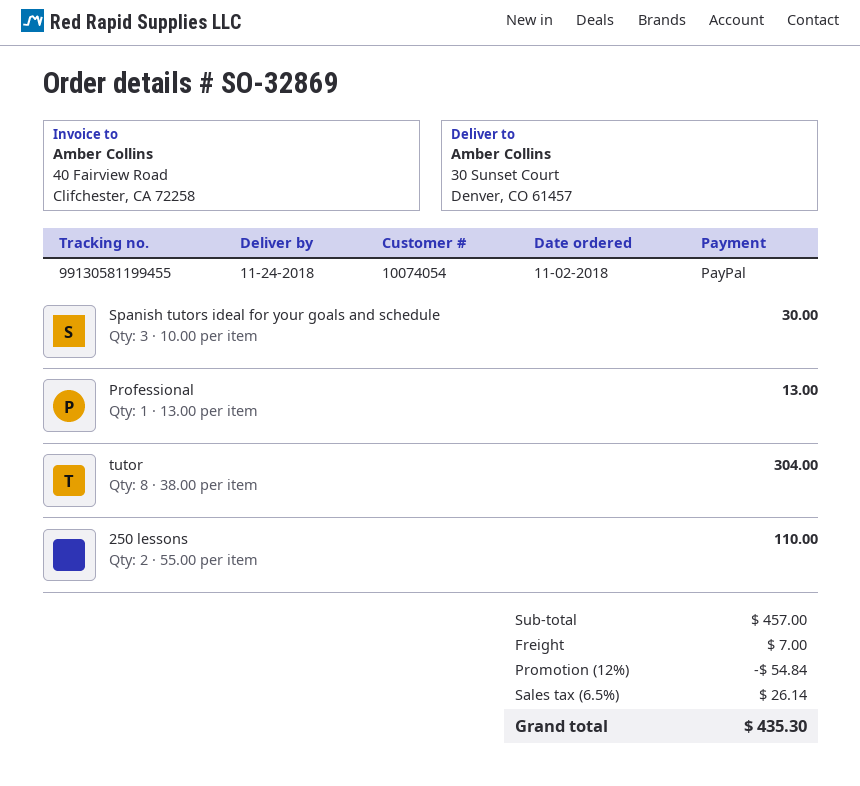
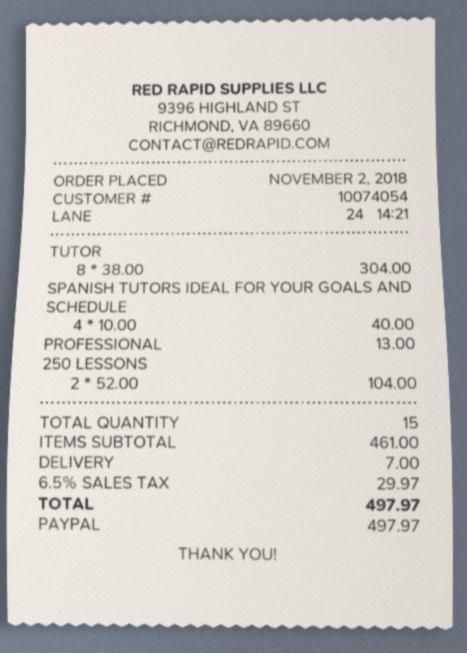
Spanish tutors ideal for your goals and schedule: 3 x 10.00 = 30.00 -> 4 x 10.00 = 40.00
250 lessons: 2 x 55.00 = 110.00 -> 2 x 52.00 = 104.00
subtotal: 457.00 -> 461.00
discount: 12% = 54.84 -> none
tax: 6.5% = 26.14 -> 6.5% = 29.97
total: 435.30 -> 497.97

